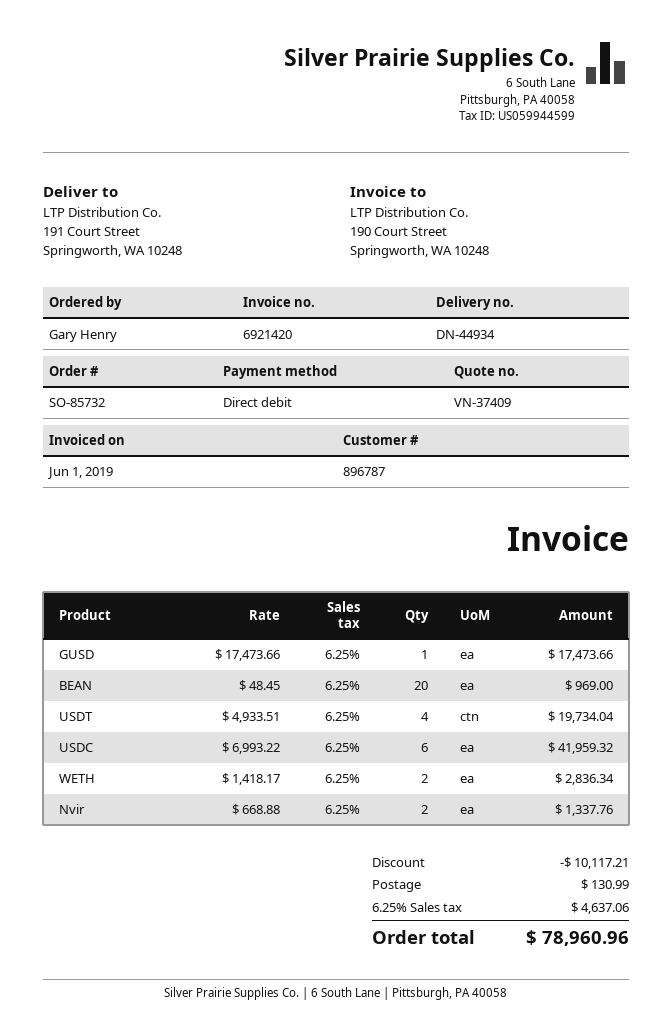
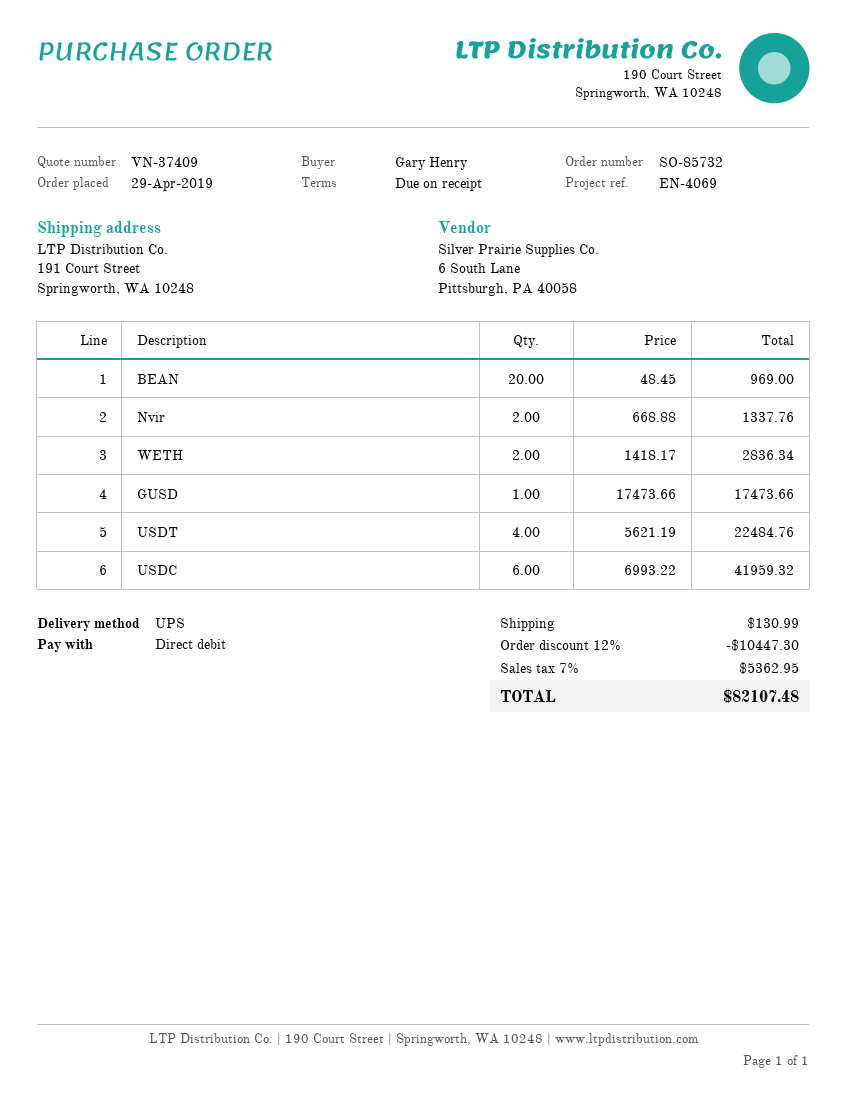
USDT: 4 x 4933.51 = 19734.04 -> 4 x 5621.19 = 22484.76
discount: 10117.21 -> 10447.30
tax: 6.25% = 4637.06 -> 7% = 5362.95
total: 78960.96 -> 82107.48

